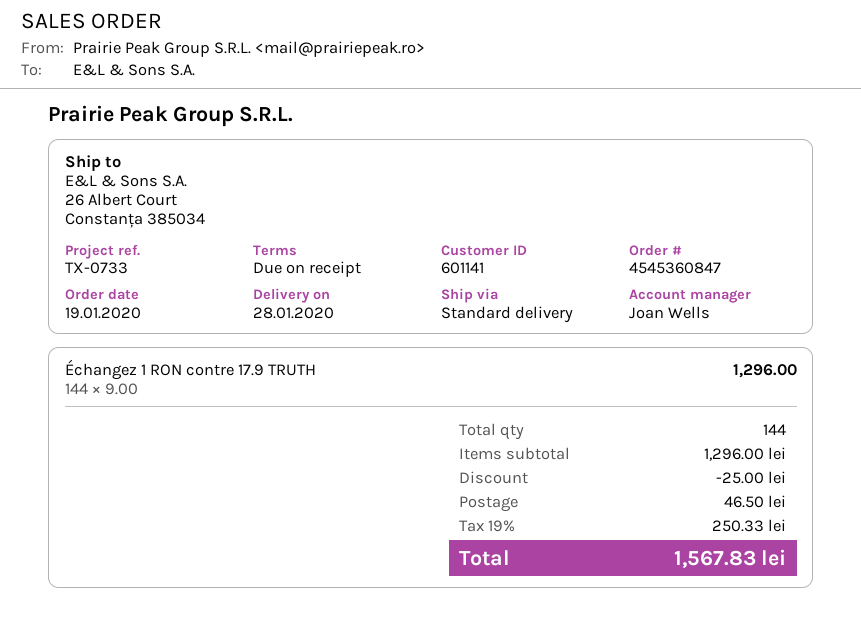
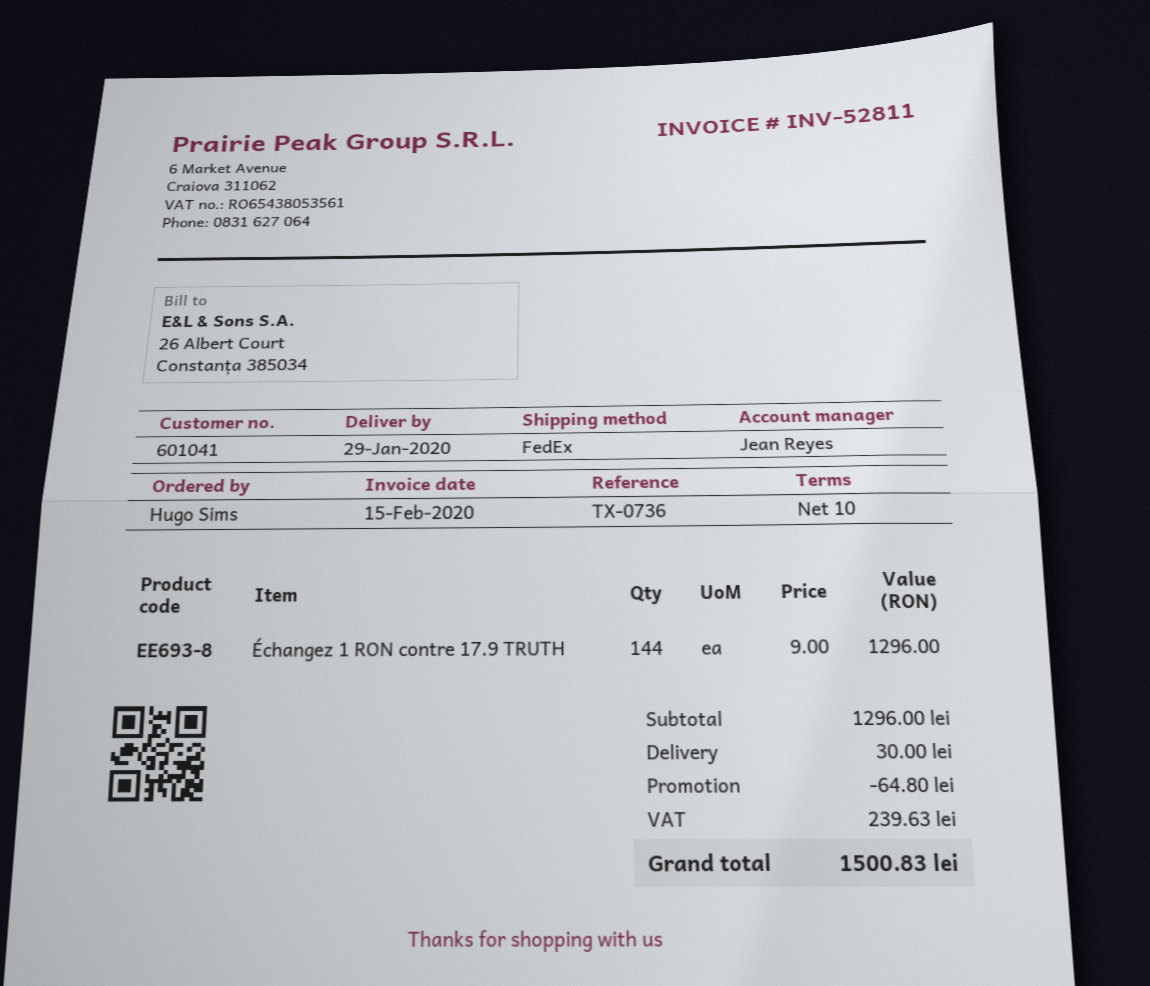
delivery date: 2020-01-28 -> 2020-01-29
payment terms: on receipt -> 10 days
customer number: 601141 -> 601041
reference: TX-0733 -> TX-0736
sales rep: Joan Wells -> Jean Reyes
shipping method: standard -> FedEx
discount: 25.00 -> 64.80
shipping: 46.50 -> 30.00
tax: 250.33 -> 239.63
total: 1567.83 -> 1500.83

